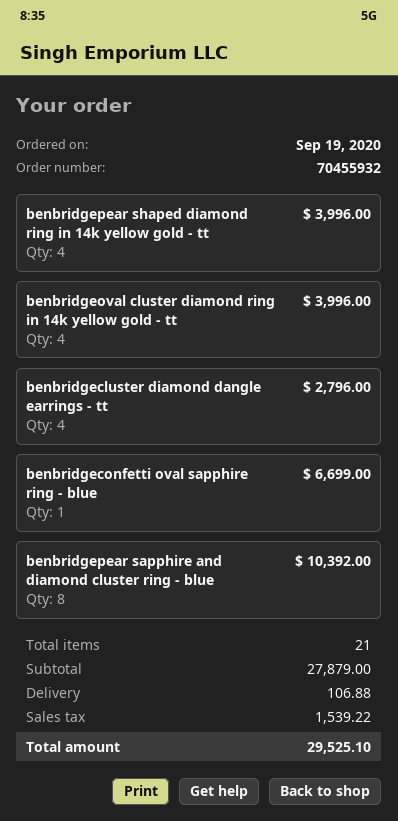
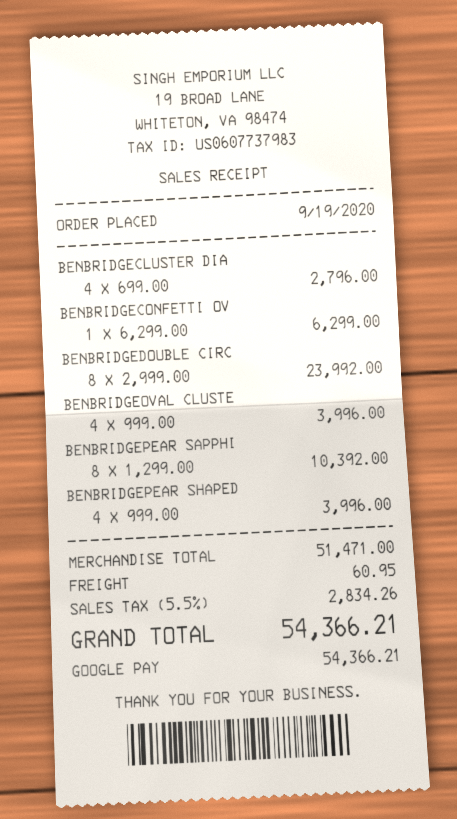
benbridgeconfetti oval sapphire ring - blue: 1 for 6699.00 -> 1 for 6299.00
BENBRIDGEDOUBLE CIRC: none -> 8 for 23992.00
subtotal: 27879.00 -> 51471.00
shipping: 106.88 -> 60.95
tax: 1539.22 -> 2834.26
total: 29525.10 -> 54366.21

